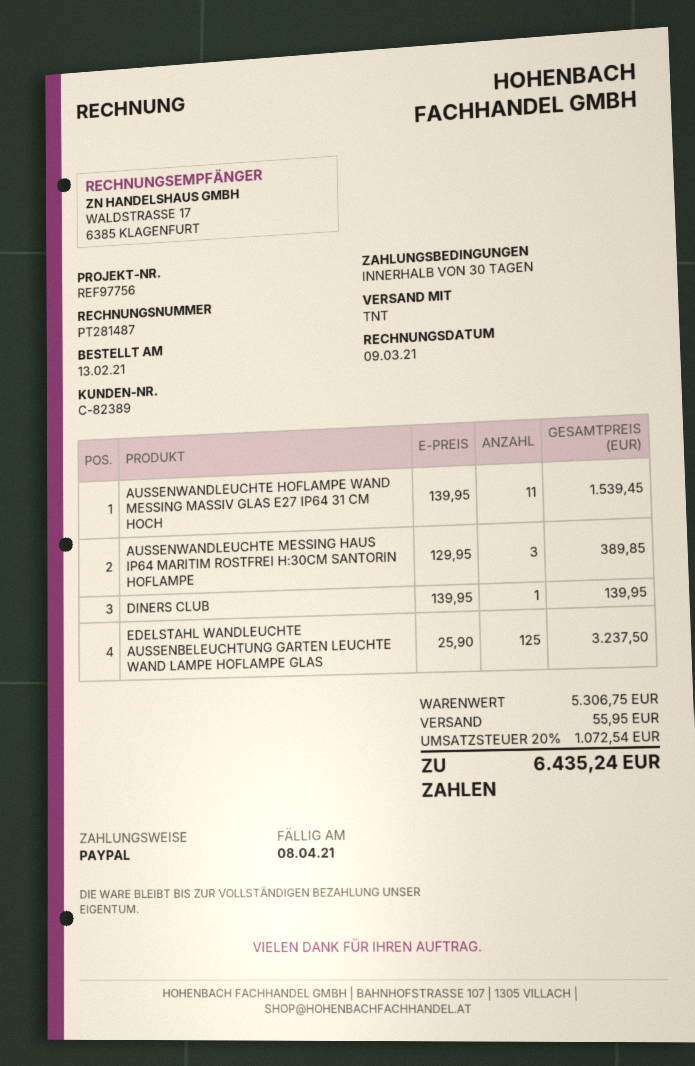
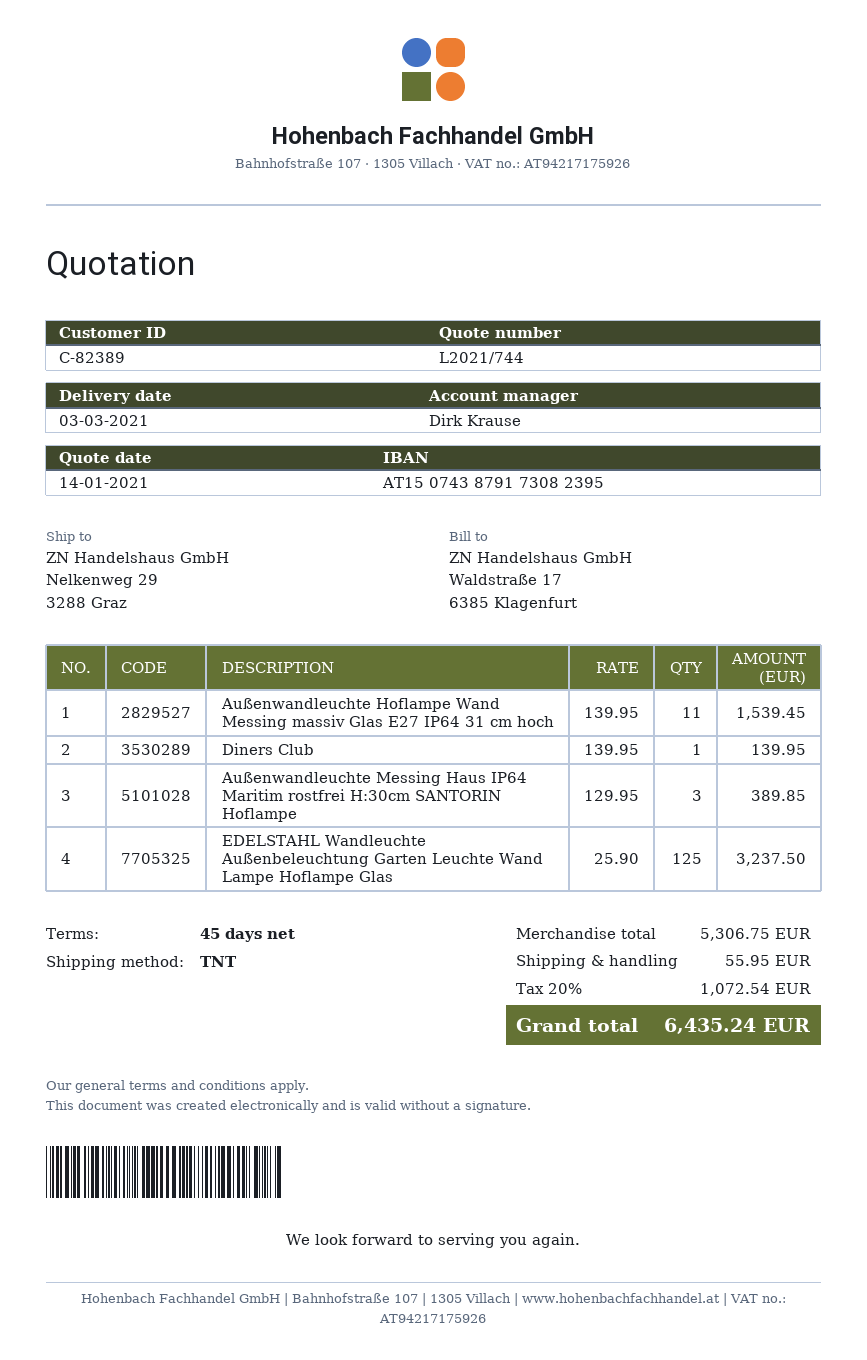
payment terms: 30 days -> 45 days

